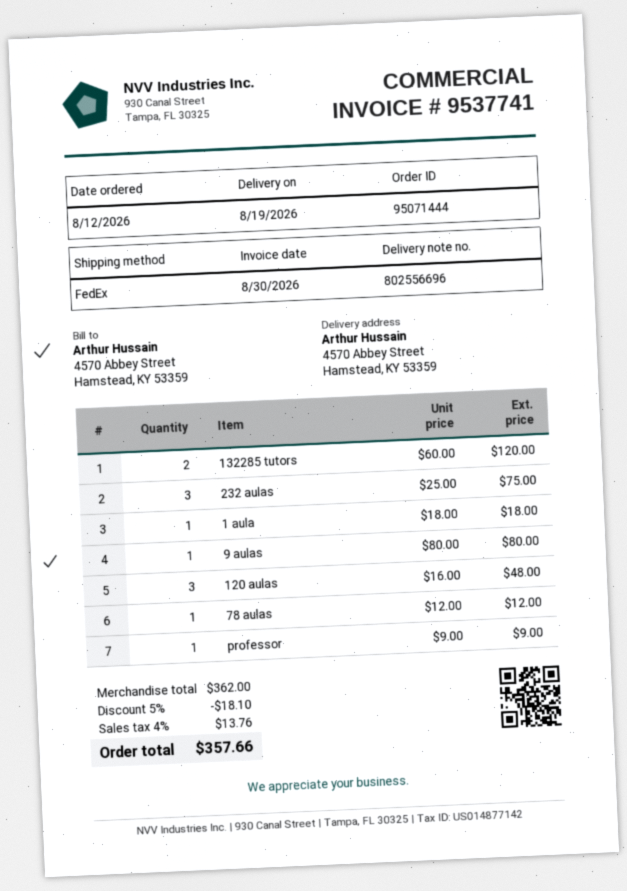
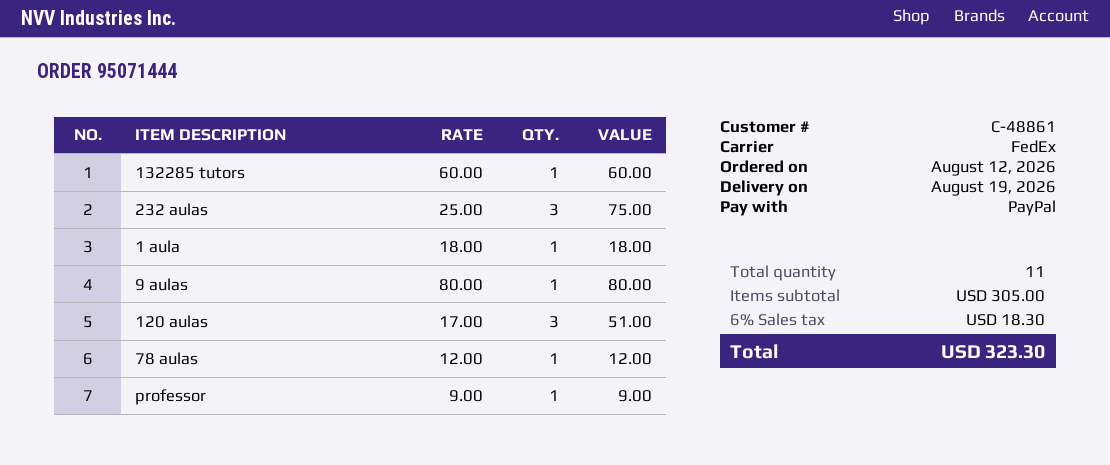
132285 tutors: 2 x 60.00 = 120.00 -> 1 x 60.00 = 60.00
120 aulas: 3 x 16.00 = 48.00 -> 3 x 17.00 = 51.00
subtotal: 362.00 -> 305.00
discount: 5% = 18.10 -> none
tax: 4% = 13.76 -> 6% = 18.30
total: 357.66 -> 323.30

